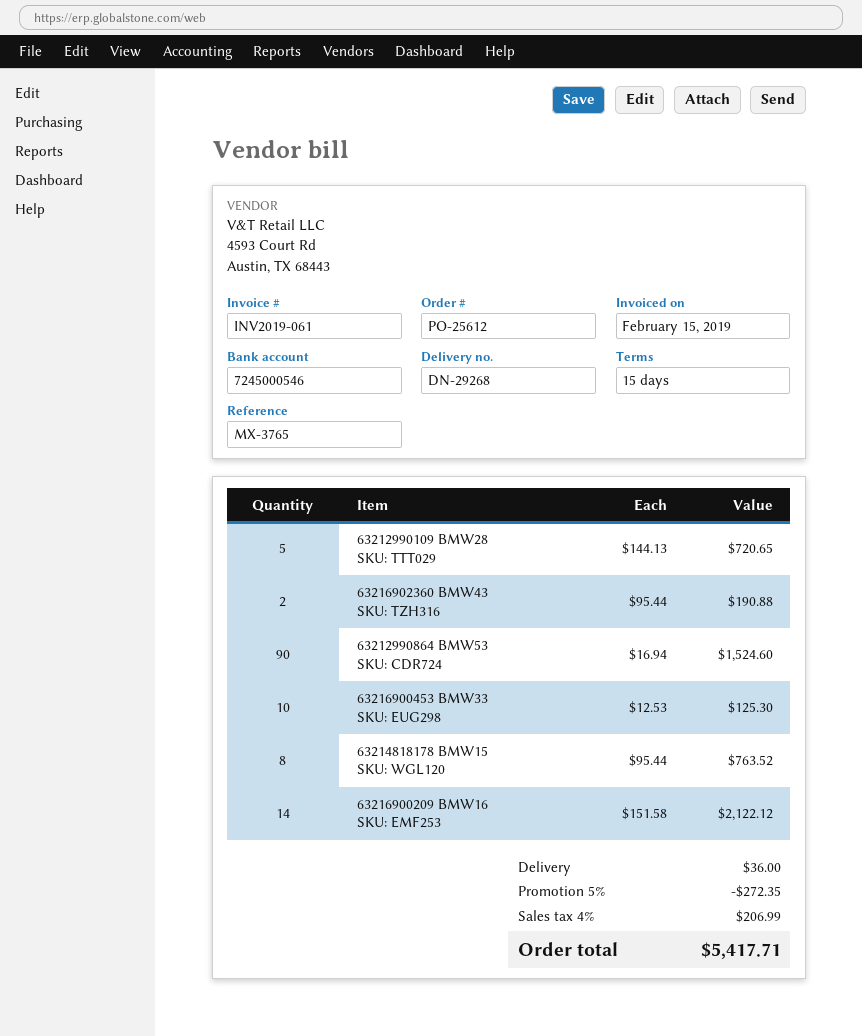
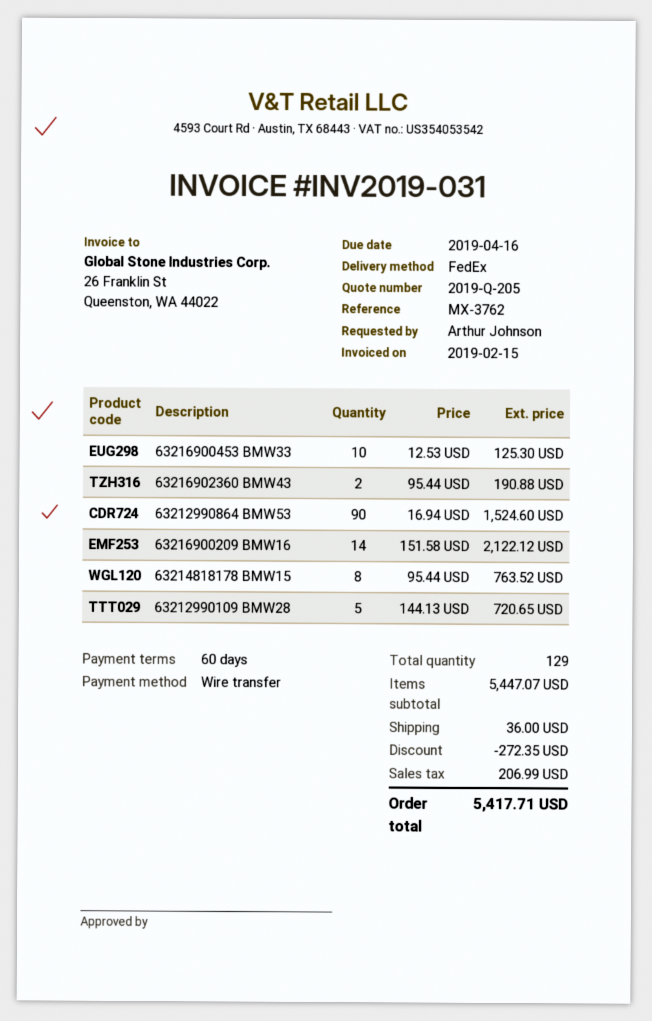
invoice number: INV2019-061 -> INV2019-031
payment terms: 15 days -> 60 days
reference: MX-3765 -> MX-3762

